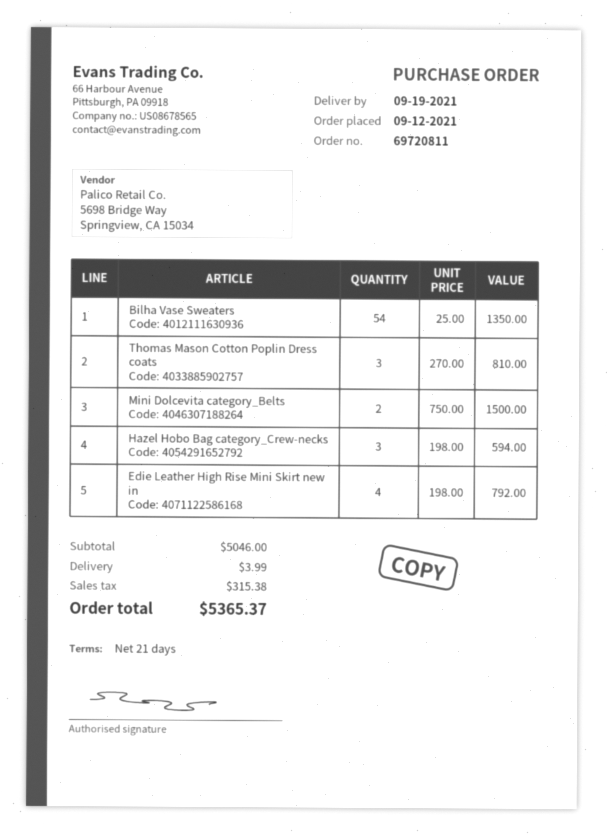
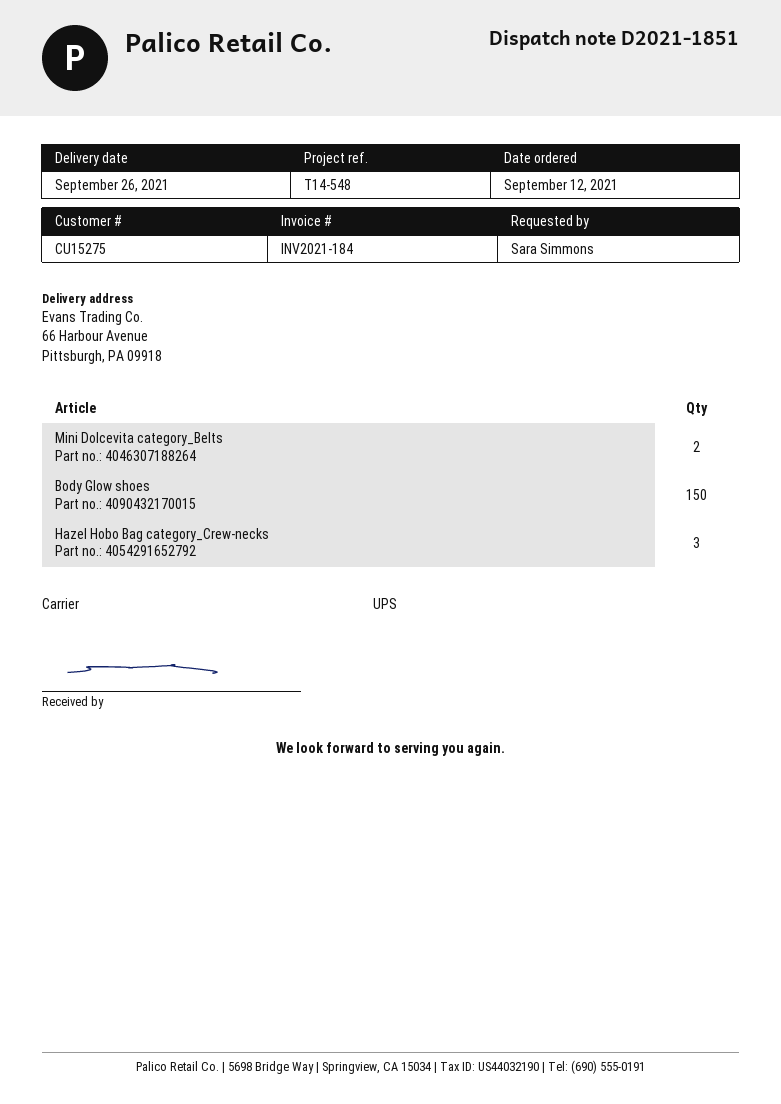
delivery date: 2021-09-19 -> 2021-09-26
Bilha Vase Sweaters: 54 -> none
Thomas Mason Cotton Poplin Dress coats: 3 -> none
Edie Leather High Rise Mini Skirt new in: 4 -> none
Body Glow shoes: none -> 150

